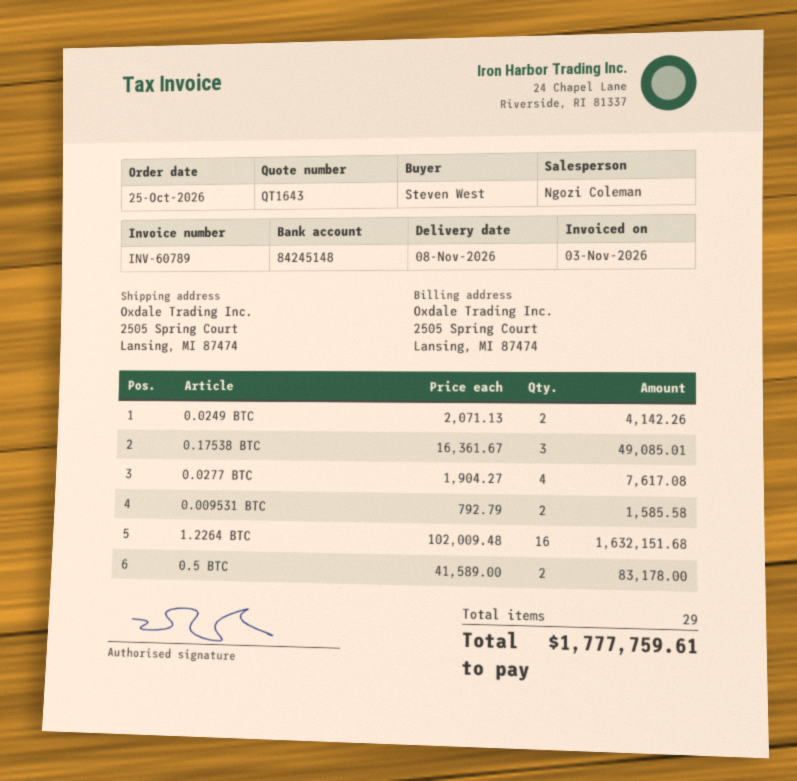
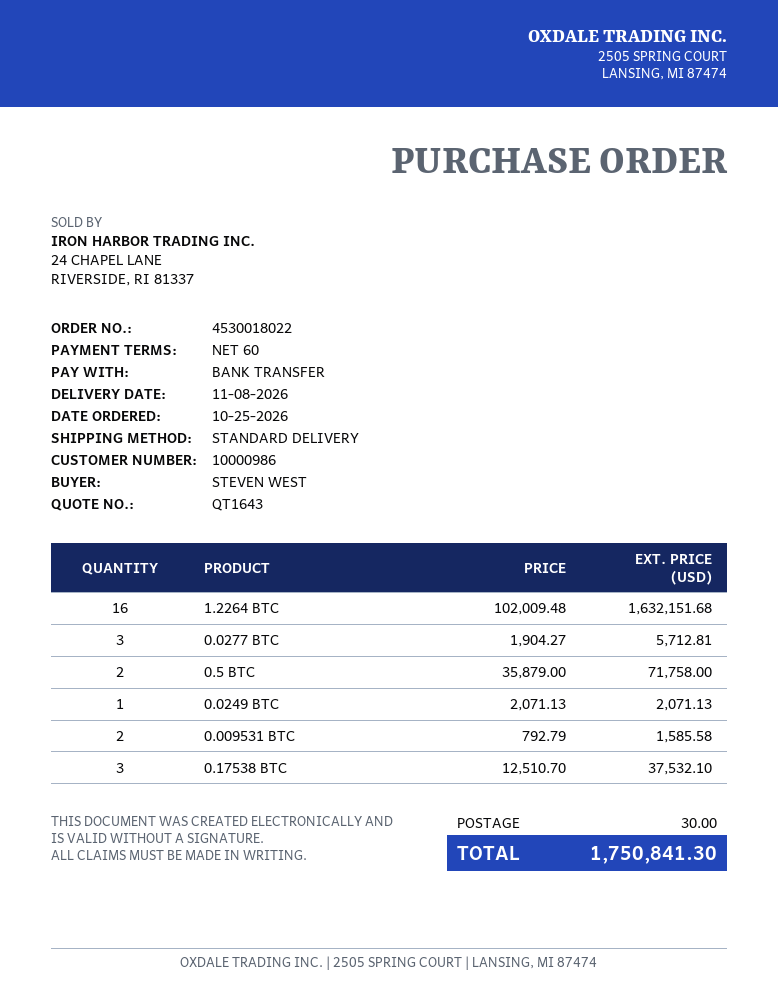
0.0249 BTC: 2 x 2071.13 = 4142.26 -> 1 x 2071.13 = 2071.13
0.17538 BTC: 3 x 16361.67 = 49085.01 -> 3 x 12510.70 = 37532.10
0.0277 BTC: 4 x 1904.27 = 7617.08 -> 3 x 1904.27 = 5712.81
0.5 BTC: 2 x 41589.00 = 83178.00 -> 2 x 35879.00 = 71758.00
shipping: none -> 30.00
total: 1777759.61 -> 1750841.30

